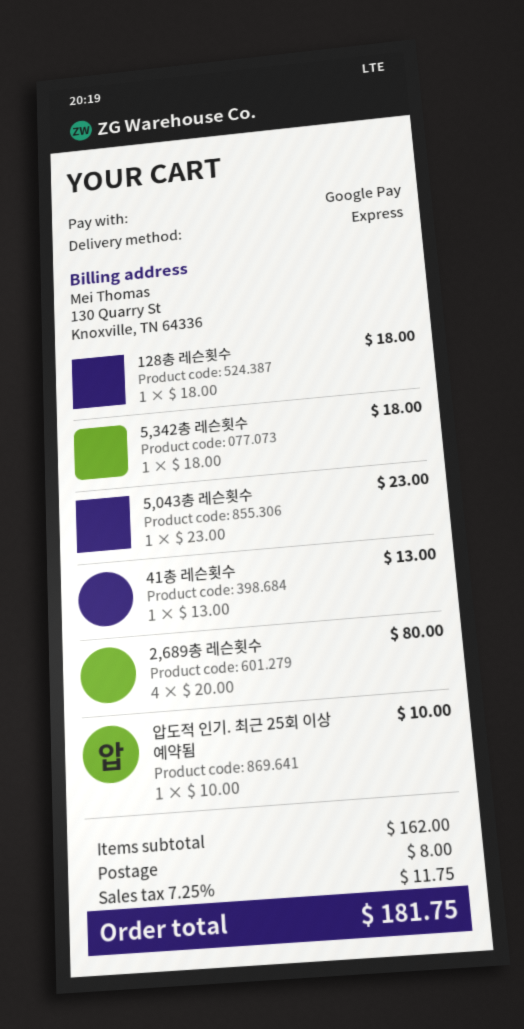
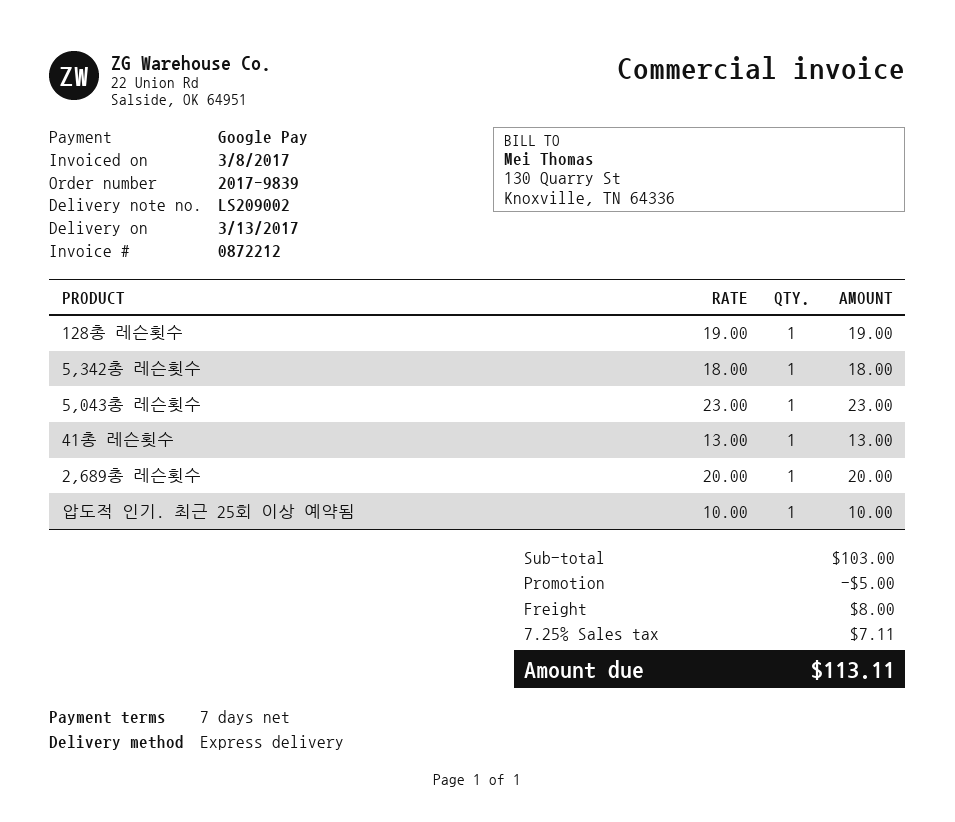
128총 레슨횟수: 1 x 18.00 = 18.00 -> 1 x 19.00 = 19.00
2,689총 레슨횟수: 4 x 20.00 = 80.00 -> 1 x 20.00 = 20.00
subtotal: 162.00 -> 103.00
discount: none -> 5.00
tax: 7.25% = 11.75 -> 7.25% = 7.11
total: 181.75 -> 113.11

